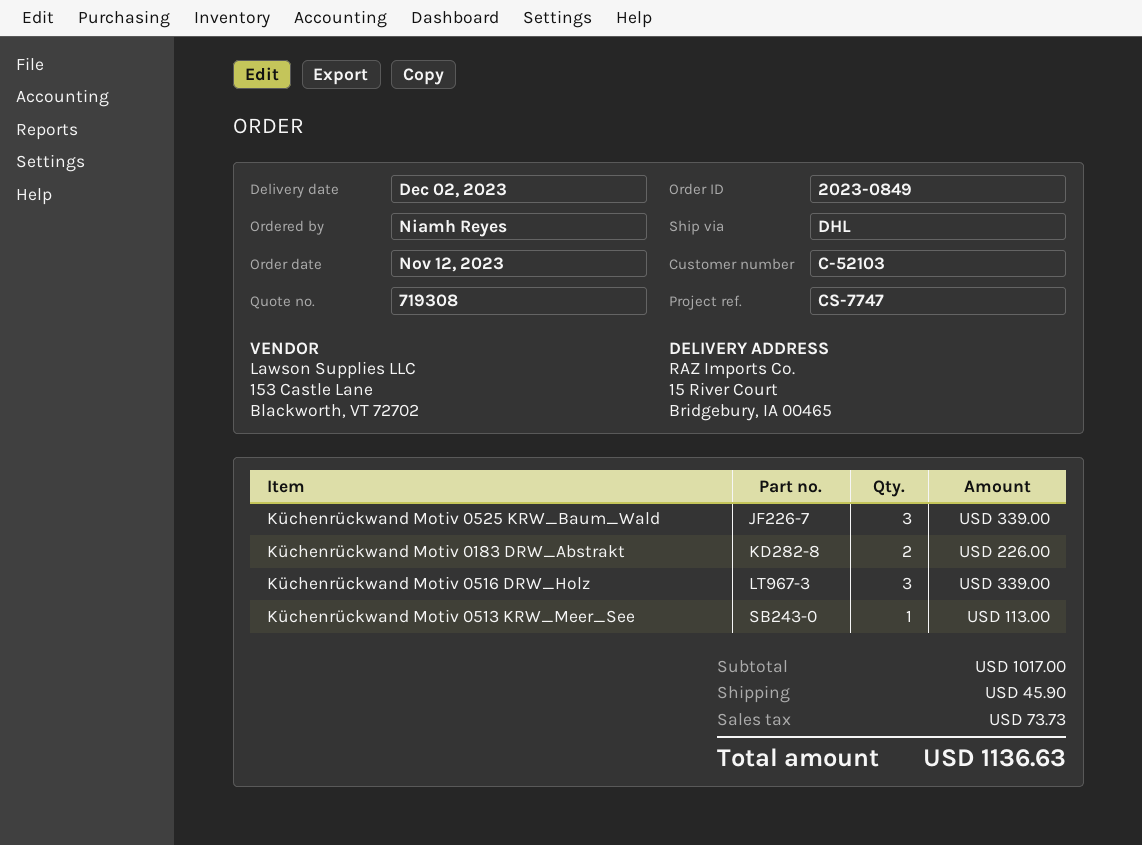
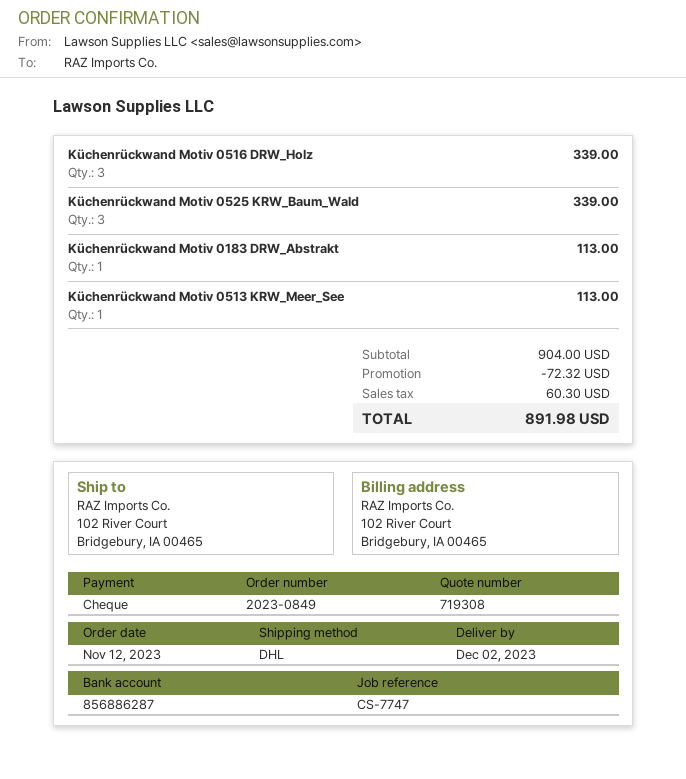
ship to: 15 River Court, Bridgebury, IA 00465 -> 102 River Court, Bridgebury, IA 00465
Küchenrückwand Motiv 0183 DRW_Abstrakt: 2 for 226.00 -> 1 for 113.00
subtotal: 1017.00 -> 904.00
discount: none -> 72.32
shipping: 45.90 -> none
tax: 73.73 -> 60.30
total: 1136.63 -> 891.98

